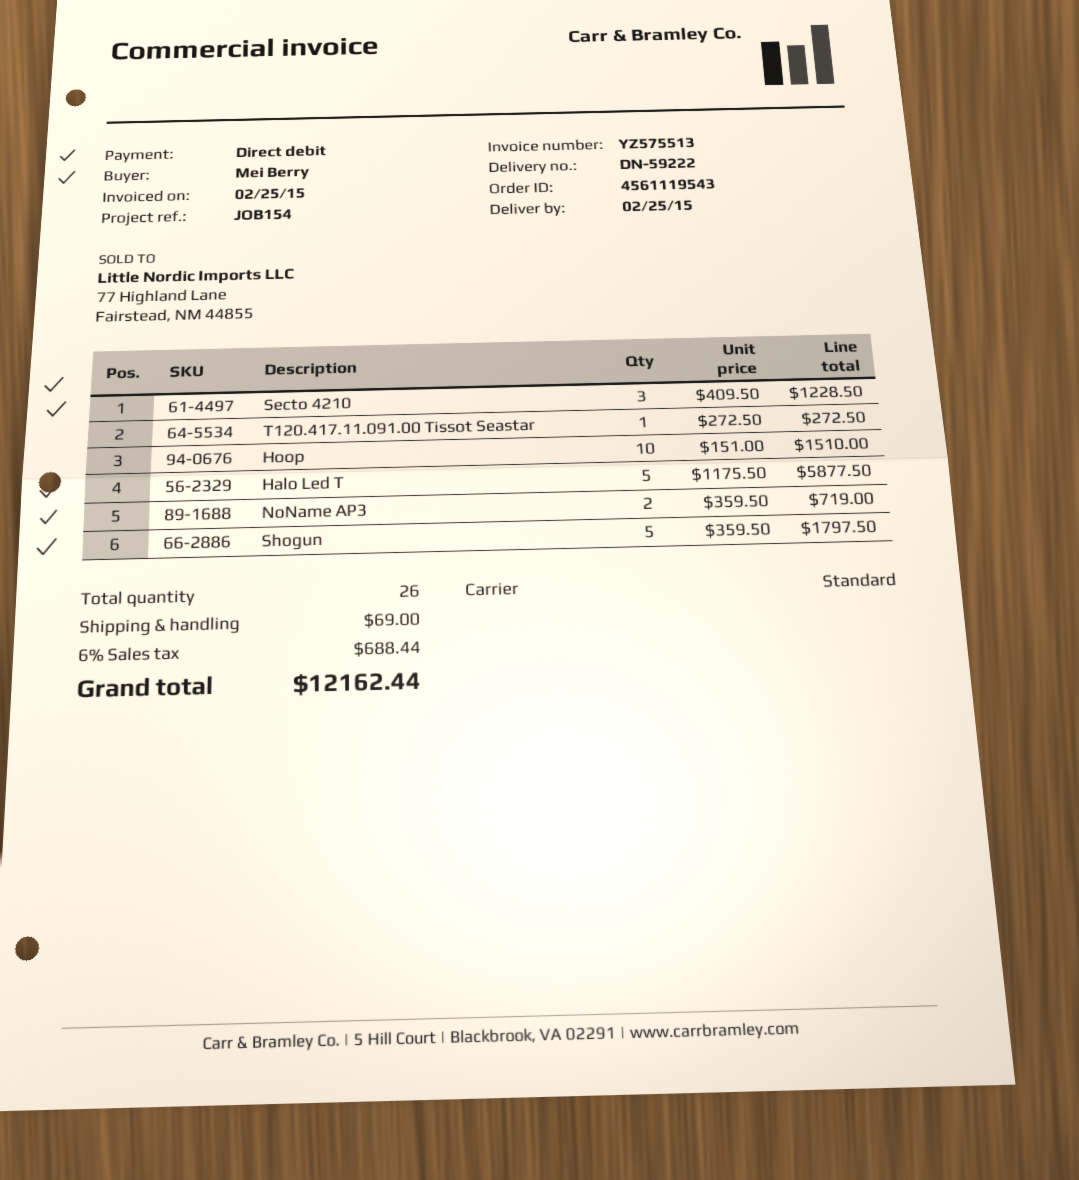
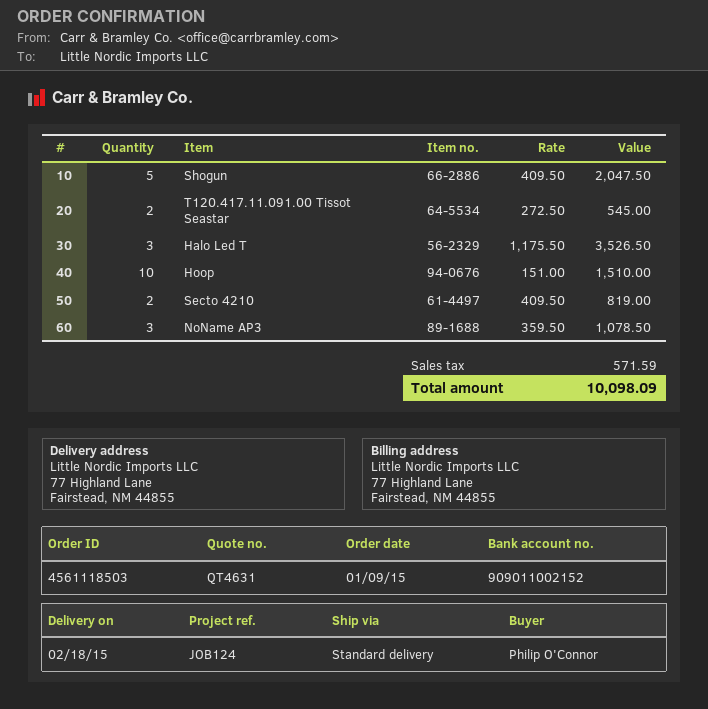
order number: 4561119543 -> 4561118503
delivery date: 2015-02-25 -> 2015-02-18
reference: JOB154 -> JOB124
ordered by: Mei Berry -> Philip O'Connor
Secto 4210: 3 x 409.50 = 1228.50 -> 2 x 409.50 = 819.00
T120.417.11.091.00 Tissot Seastar: 1 x 272.50 = 272.50 -> 2 x 272.50 = 545.00
Halo Led T: 5 x 1175.50 = 5877.50 -> 3 x 1175.50 = 3526.50
NoName AP3: 2 x 359.50 = 719.00 -> 3 x 359.50 = 1078.50
Shogun: 5 x 359.50 = 1797.50 -> 5 x 409.50 = 2047.50
shipping: 69.00 -> none
tax: 688.44 -> 571.59
total: 12162.44 -> 10098.09

